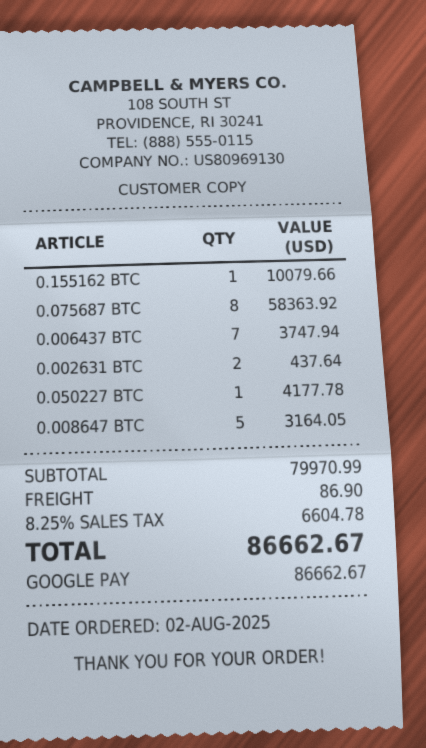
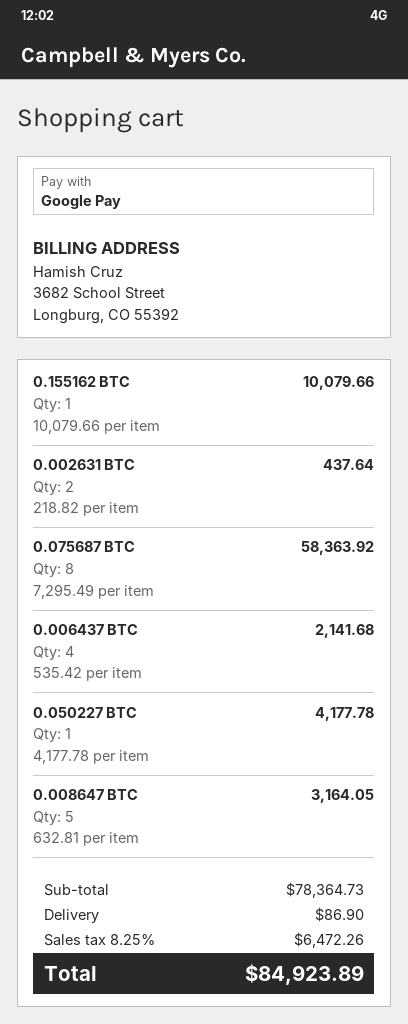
0.006437 BTC: 7 for 3747.94 -> 4 for 2141.68
subtotal: 79970.99 -> 78364.73
tax: 8.25% = 6604.78 -> 8.25% = 6472.26
total: 86662.67 -> 84923.89

